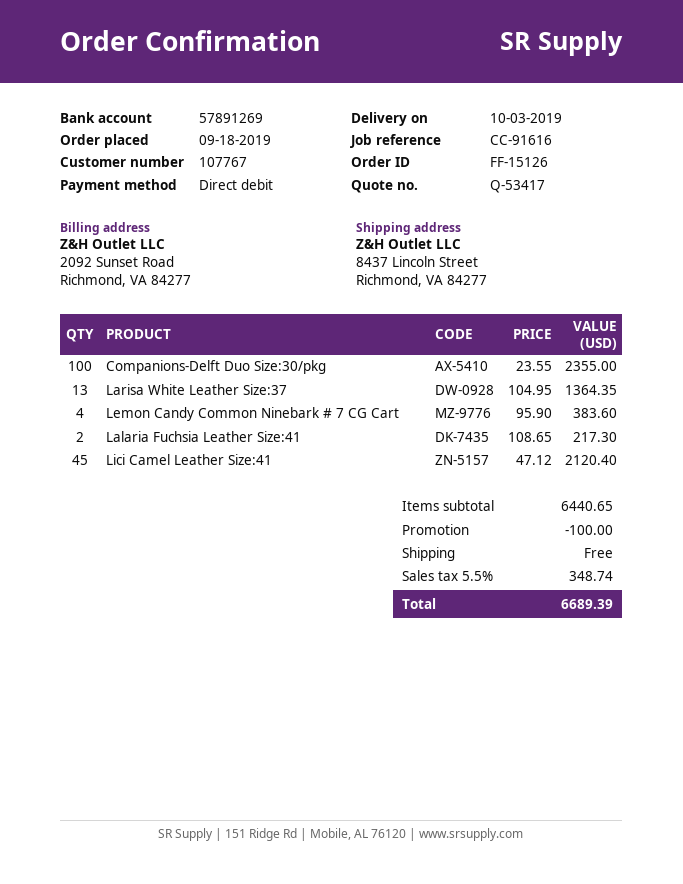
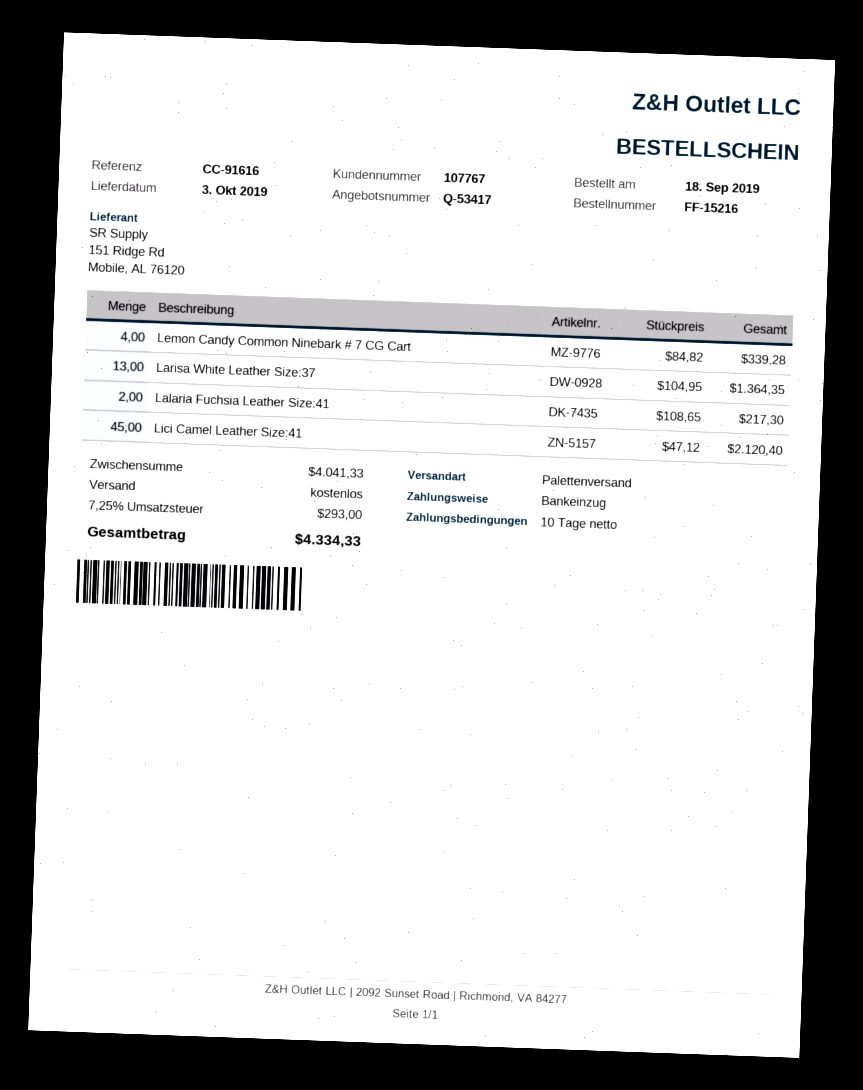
order number: FF-15126 -> FF-15216
Companions-Delft Duo Size:30/pkg: 100 x 23.55 = 2355.00 -> none
Lemon Candy Common Ninebark # 7 CG Cart: 4 x 95.90 = 383.60 -> 4 x 84.82 = 339.28
subtotal: 6440.65 -> 4041.33
discount: 100.00 -> none
tax: 5.5% = 348.74 -> 7.25% = 293.00
total: 6689.39 -> 4334.33

